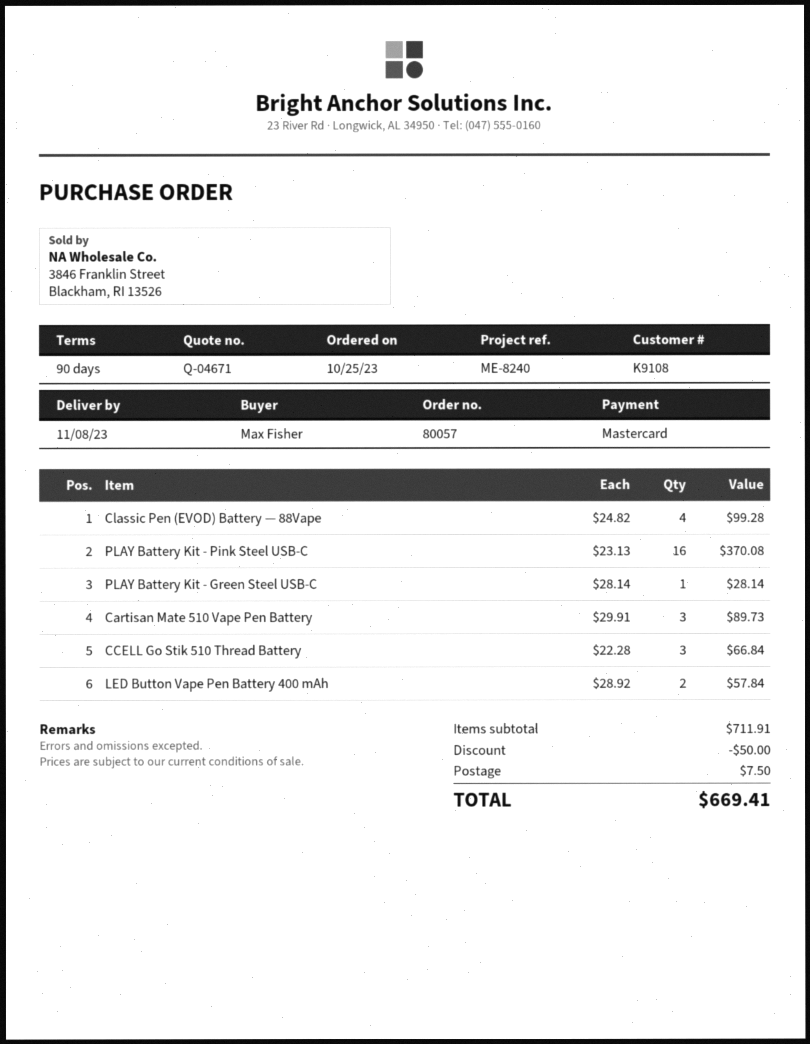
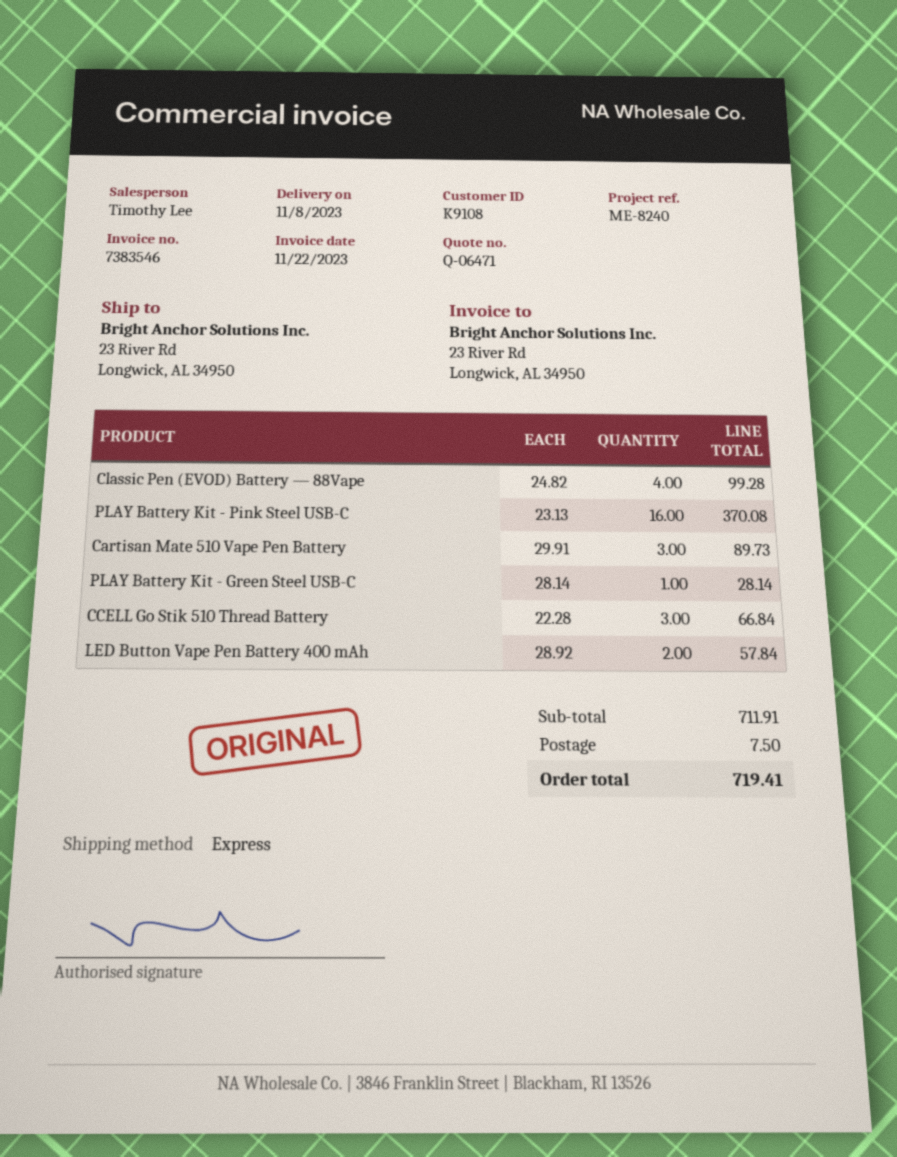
quote number: Q-04671 -> Q-06471
discount: 50.00 -> none
total: 669.41 -> 719.41

